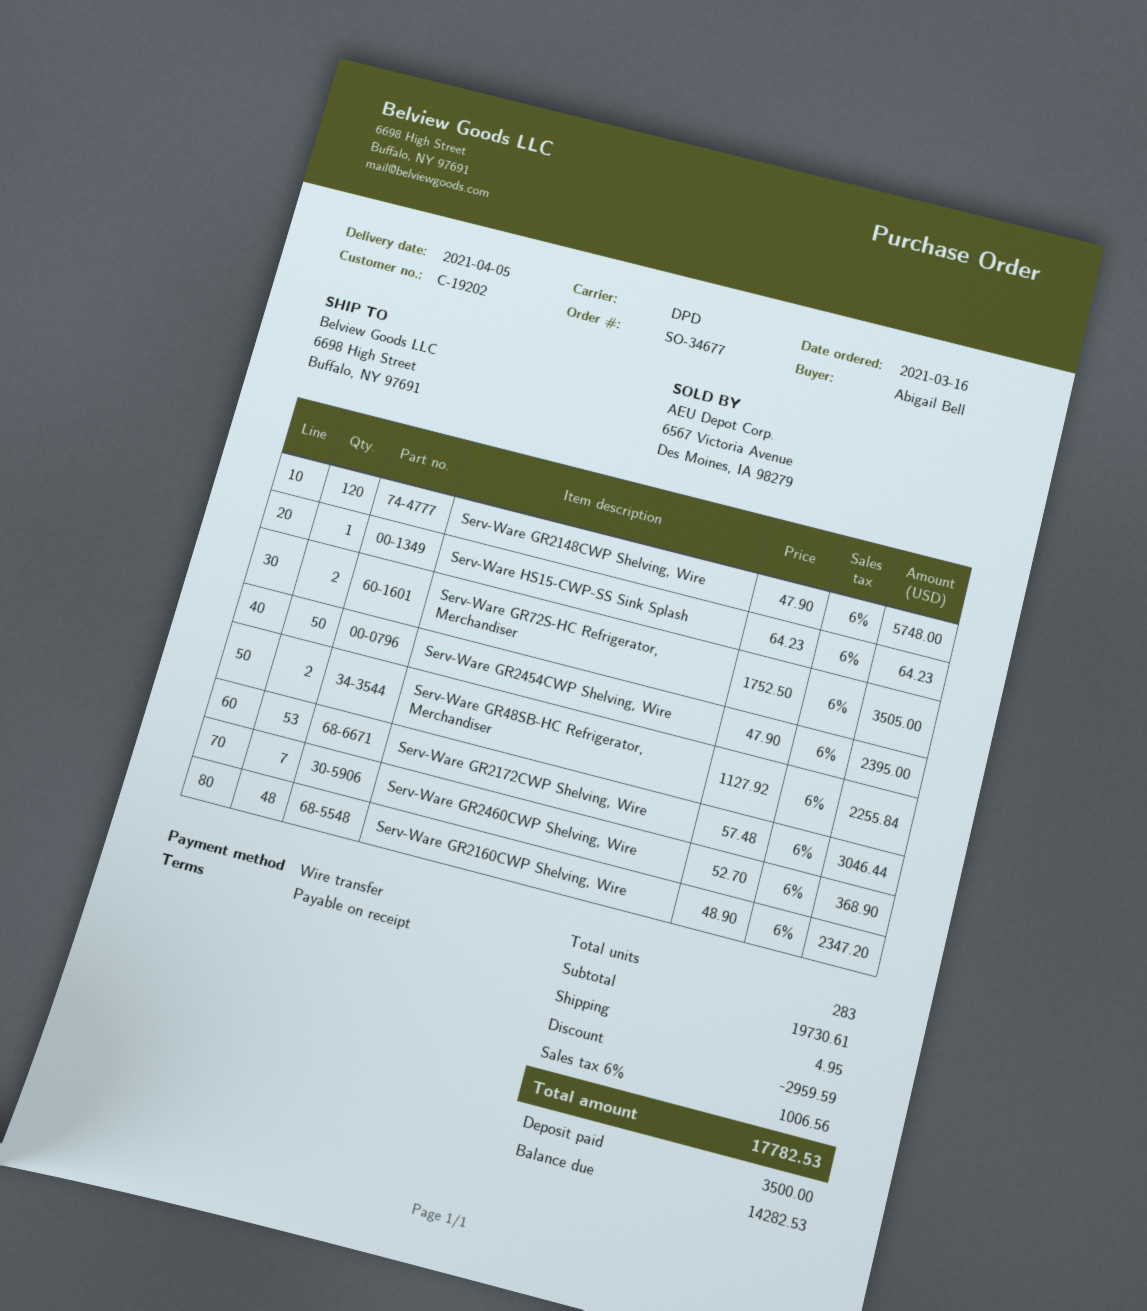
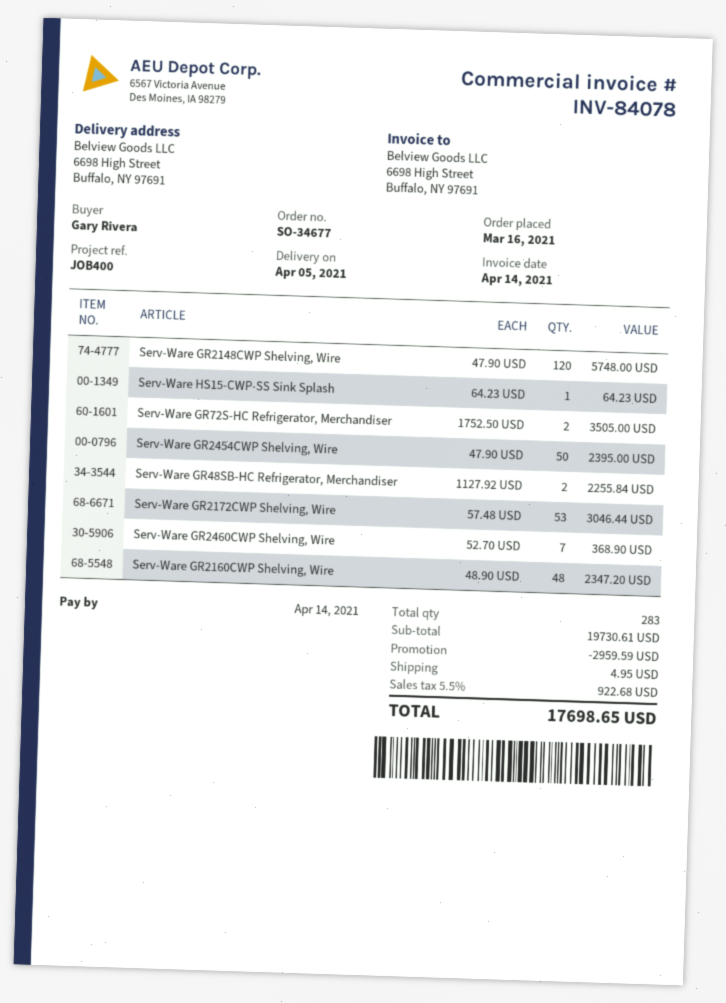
ordered by: Abigail Bell -> Gary Rivera
tax: 6% = 1006.56 -> 5.5% = 922.68
total: 17782.53 -> 17698.65

